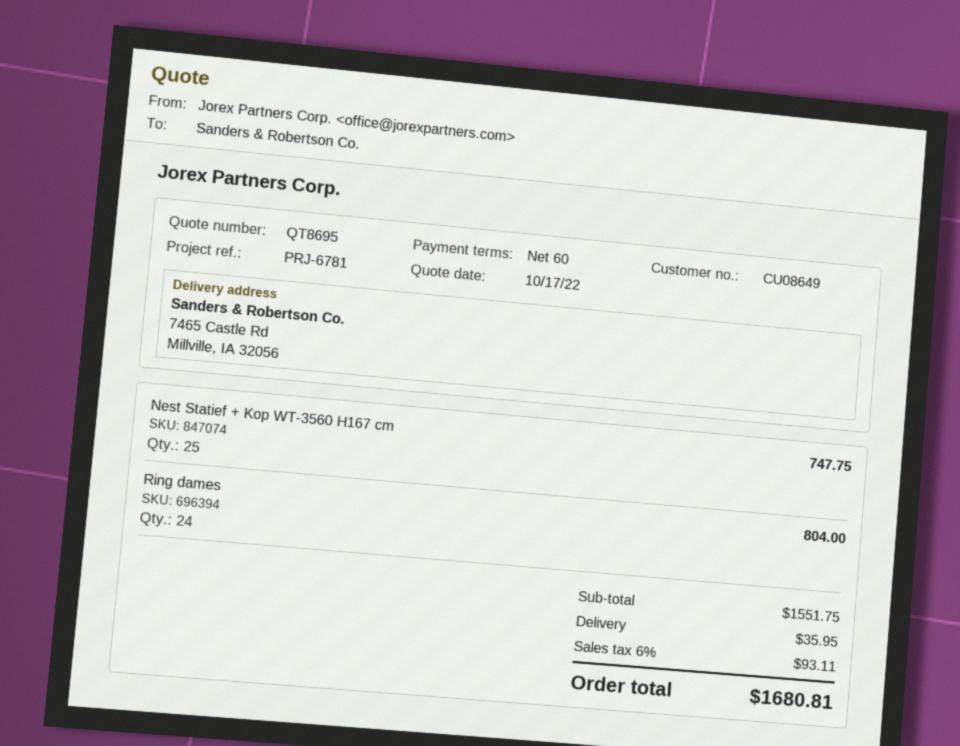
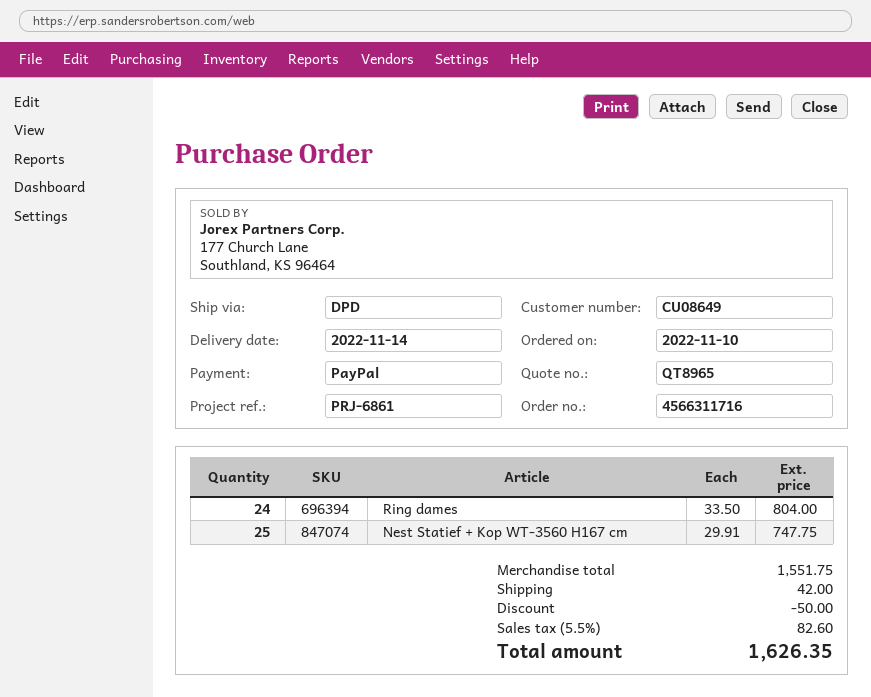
quote number: QT8695 -> QT8965
reference: PRJ-6781 -> PRJ-6861
discount: none -> 50.00
shipping: 35.95 -> 42.00
tax: 6% = 93.11 -> 5.5% = 82.60
total: 1680.81 -> 1626.35

